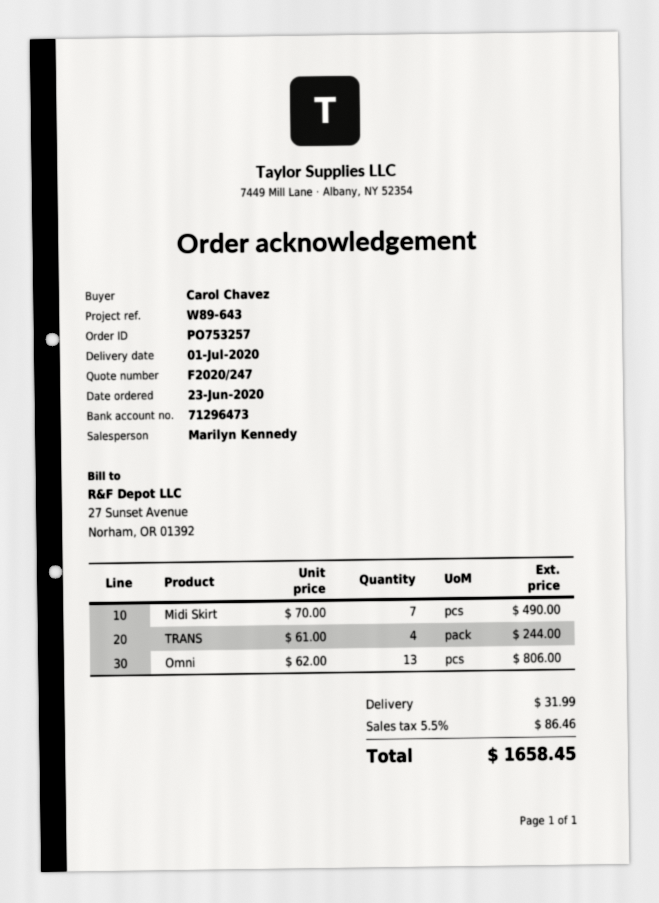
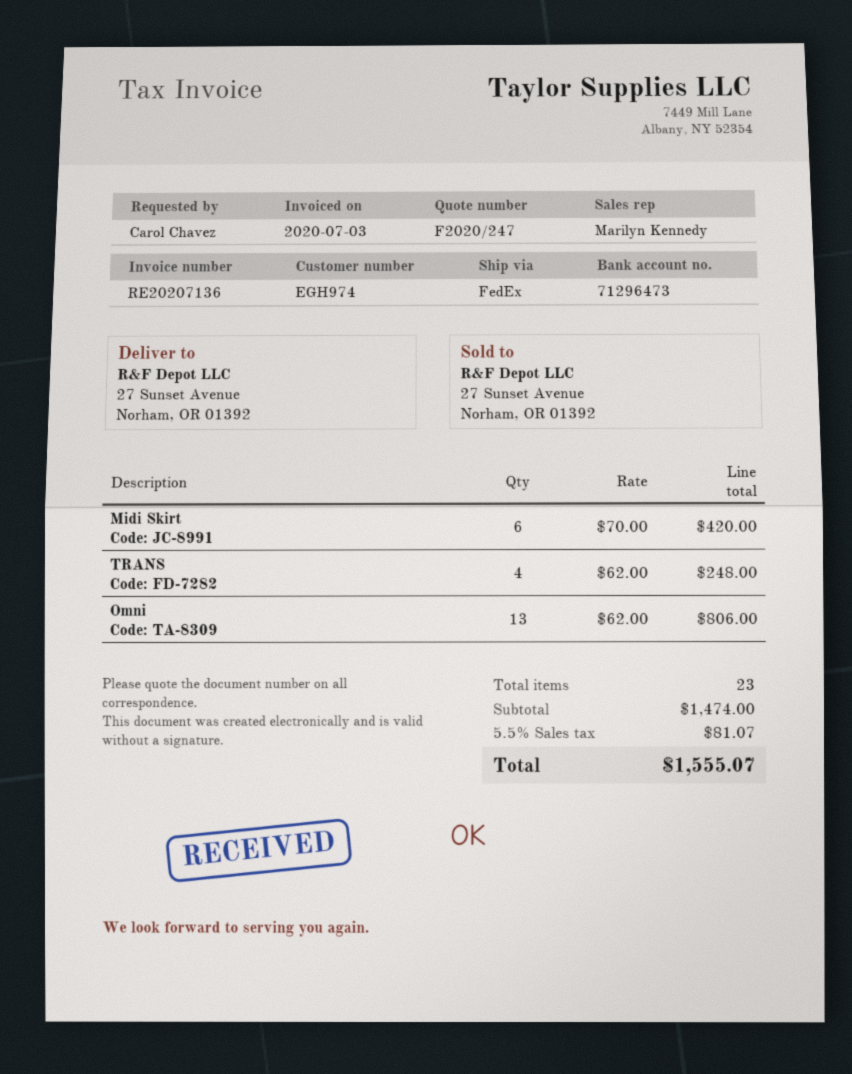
Midi Skirt: 7 x 70.00 = 490.00 -> 6 x 70.00 = 420.00
TRANS: 4 x 61.00 = 244.00 -> 4 x 62.00 = 248.00
shipping: 31.99 -> none
tax: 5.5% = 86.46 -> 5.5% = 81.07
total: 1658.45 -> 1555.07

